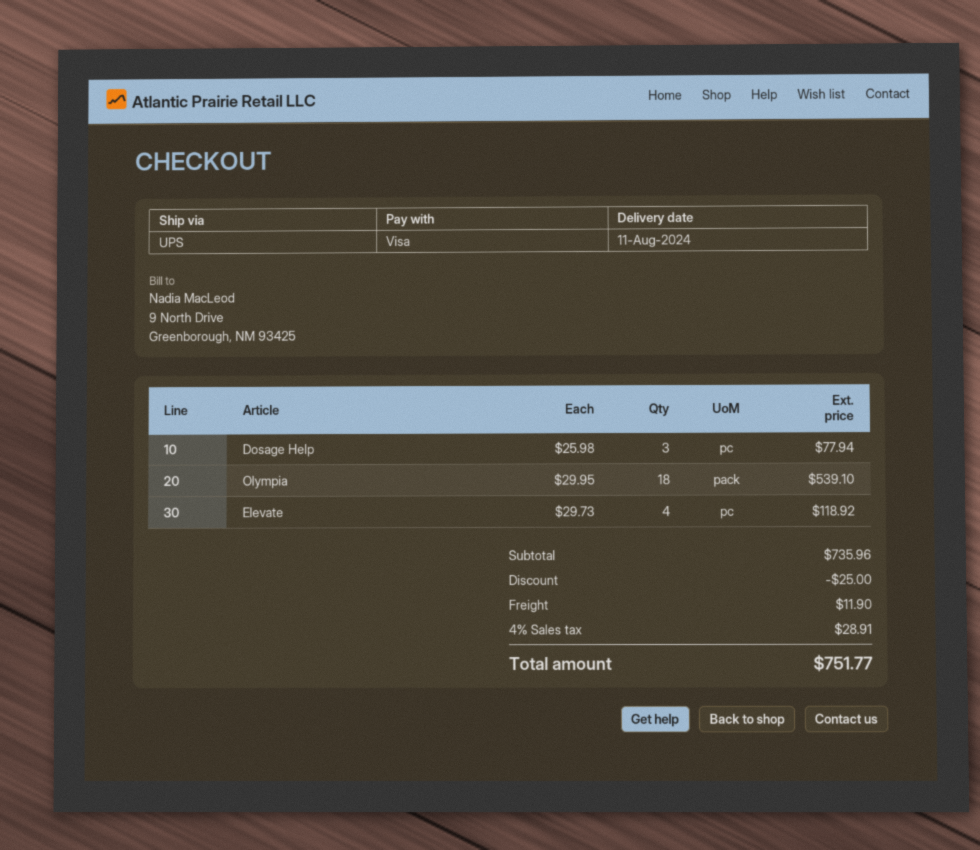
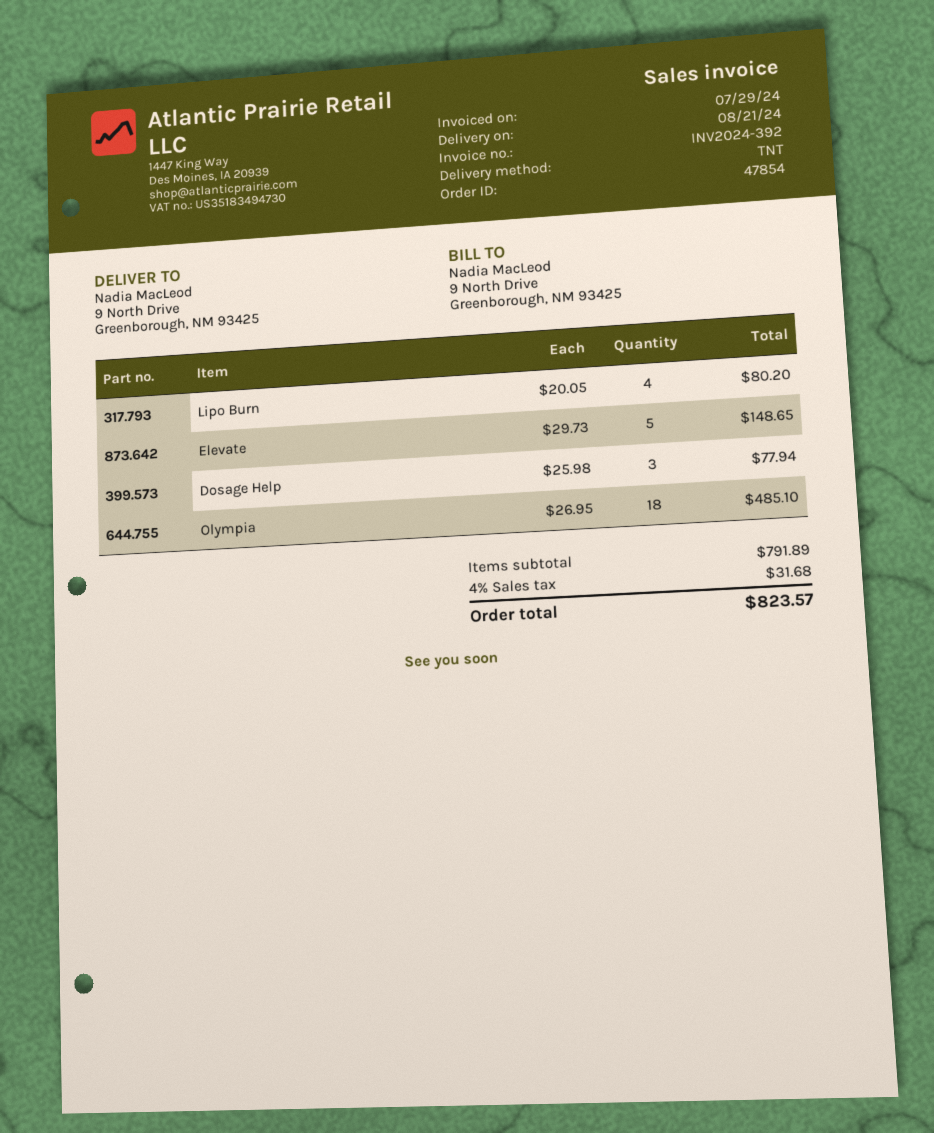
delivery date: 2024-08-11 -> 2024-08-21
shipping method: UPS -> TNT
Olympia: 18 x 29.95 = 539.10 -> 18 x 26.95 = 485.10
Elevate: 4 x 29.73 = 118.92 -> 5 x 29.73 = 148.65
Lipo Burn: none -> 4 x 20.05 = 80.20
subtotal: 735.96 -> 791.89
discount: 25.00 -> none
shipping: 11.90 -> none
tax: 4% = 28.91 -> 4% = 31.68
total: 751.77 -> 823.57

